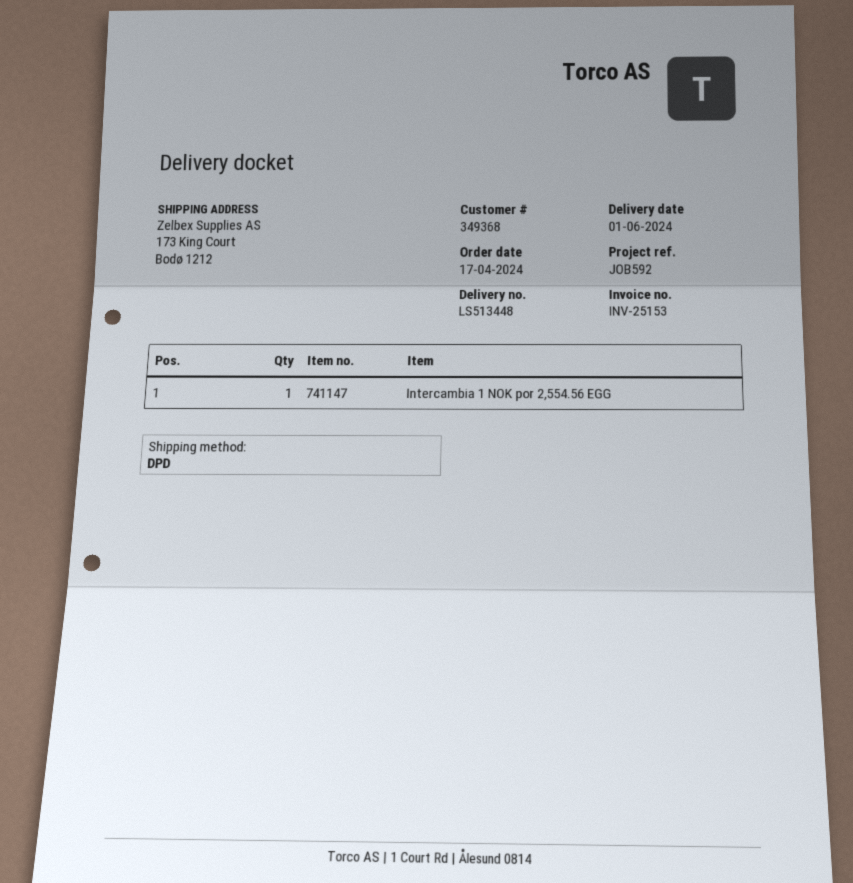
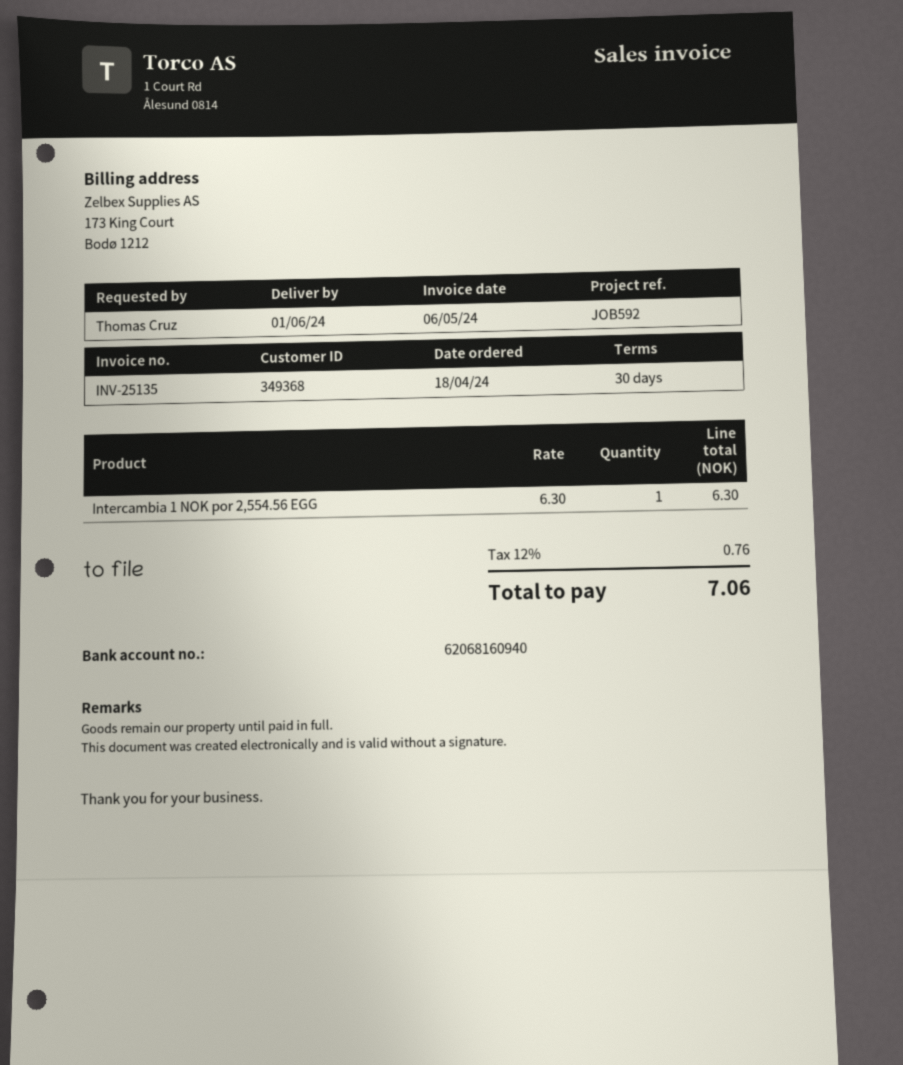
order date: 2024-04-17 -> 2024-04-18
invoice number: INV-25153 -> INV-25135

